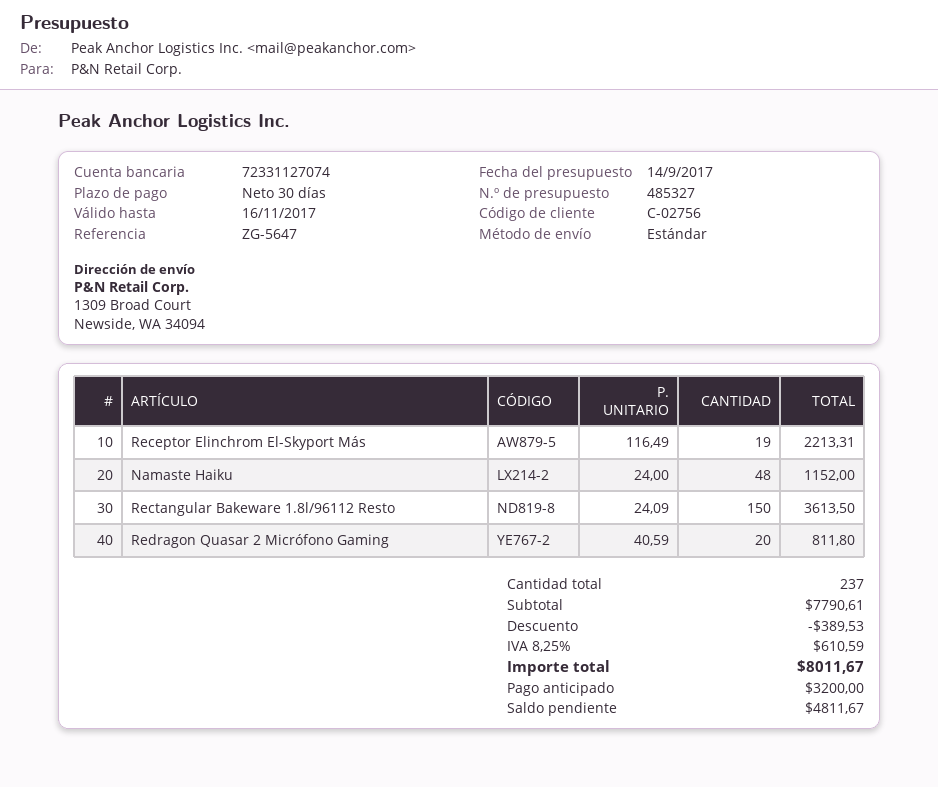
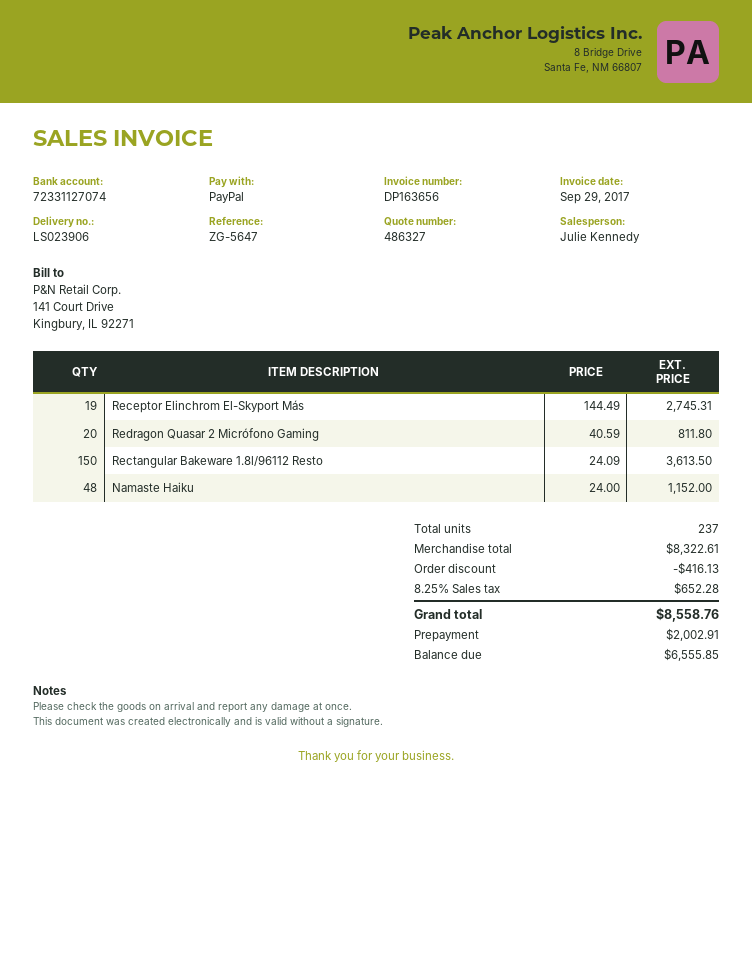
quote number: 485327 -> 486327
Receptor Elinchrom El-Skyport Más: 19 x 116.49 = 2213.31 -> 19 x 144.49 = 2745.31
subtotal: 7790.61 -> 8322.61
discount: 389.53 -> 416.13
tax: 8.25% = 610.59 -> 8.25% = 652.28
total: 8011.67 -> 8558.76
deposit: 3200.00 -> 2002.91
balance: 4811.67 -> 6555.85

